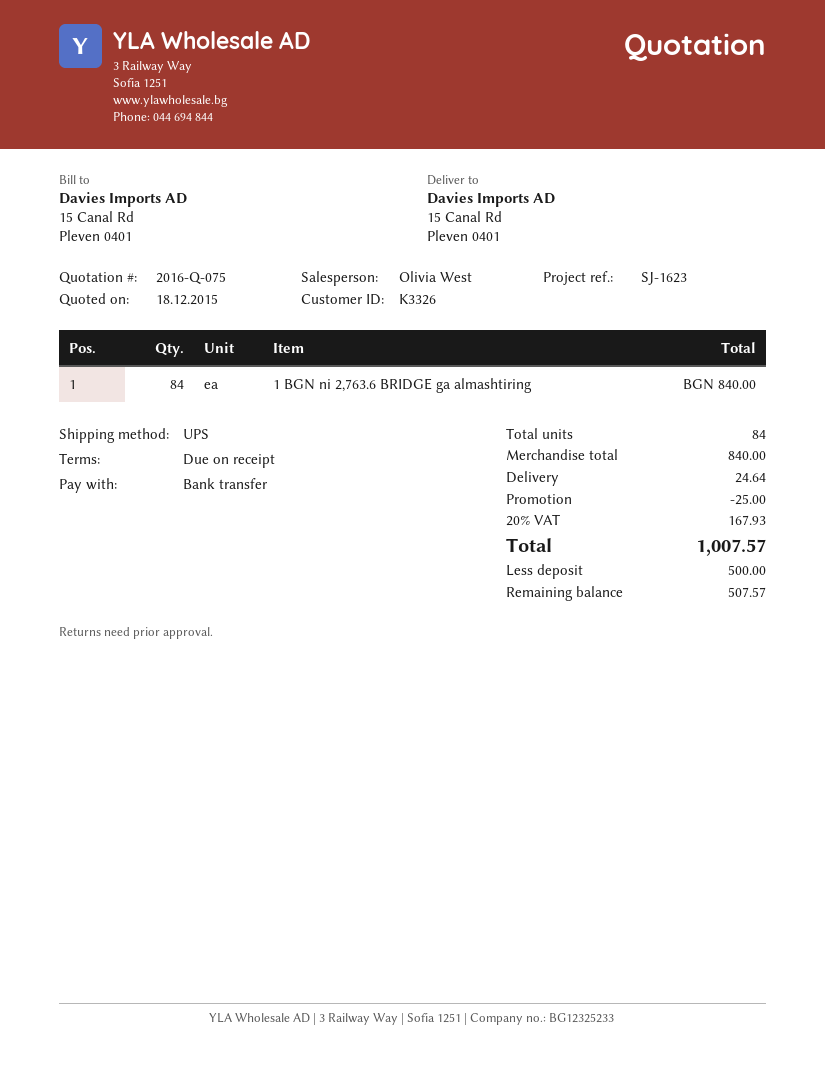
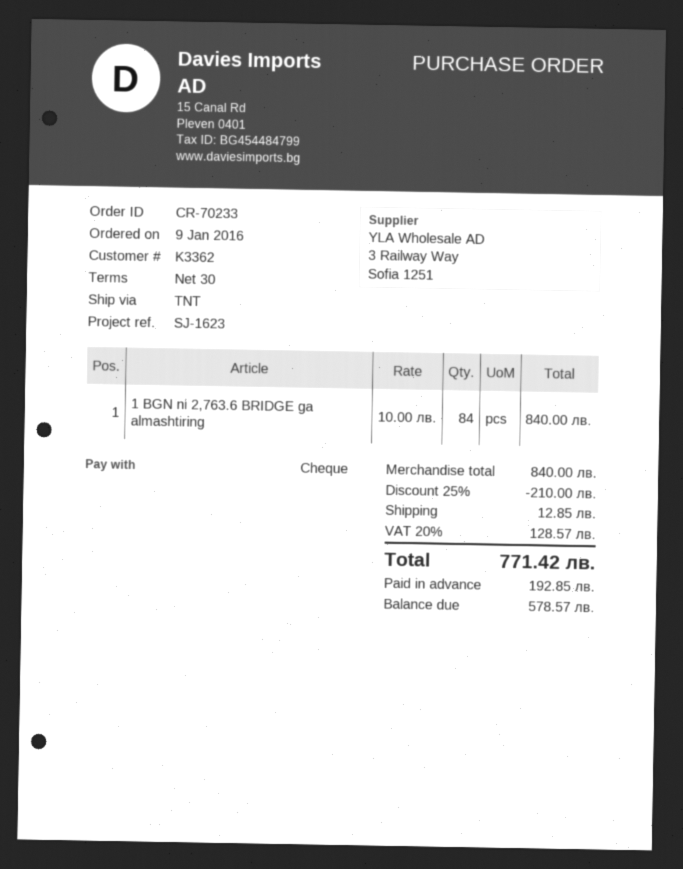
payment terms: on receipt -> 30 days
customer number: K3326 -> K3362
payment method: bank transfer -> cheque
shipping method: UPS -> TNT
discount: 25.00 -> 210.00
shipping: 24.64 -> 12.85
tax: 20% = 167.93 -> 20% = 128.57
total: 1007.57 -> 771.42
deposit: 500.00 -> 192.85
balance: 507.57 -> 578.57

